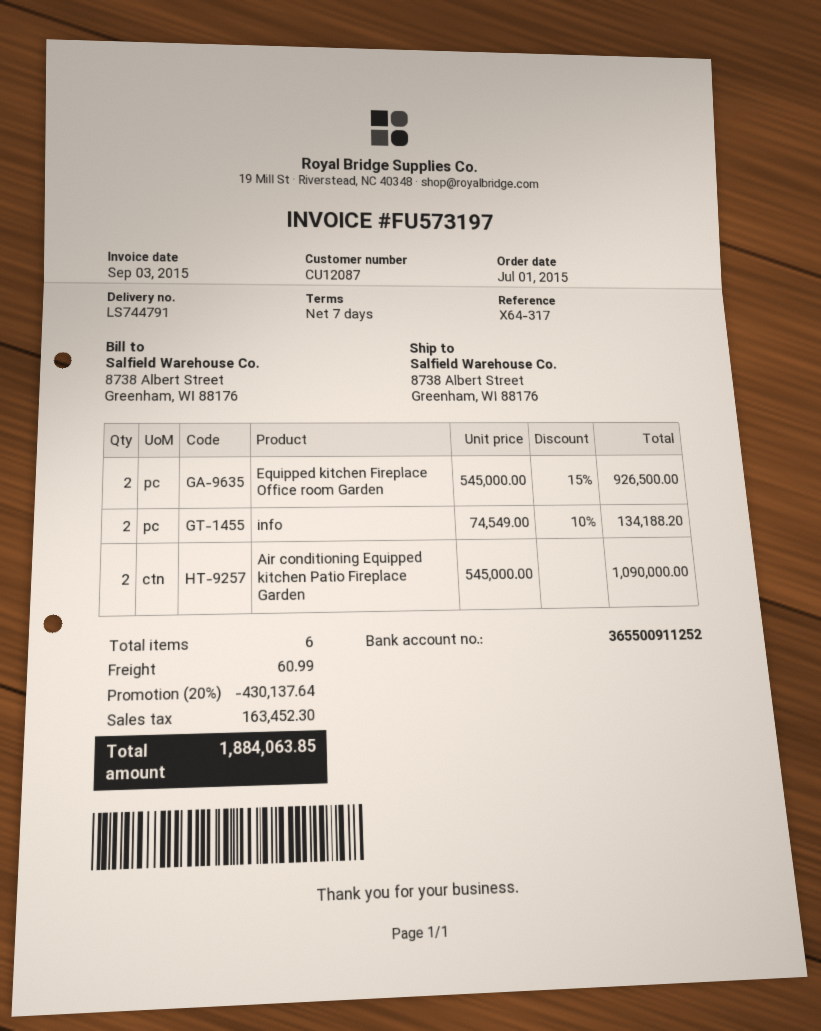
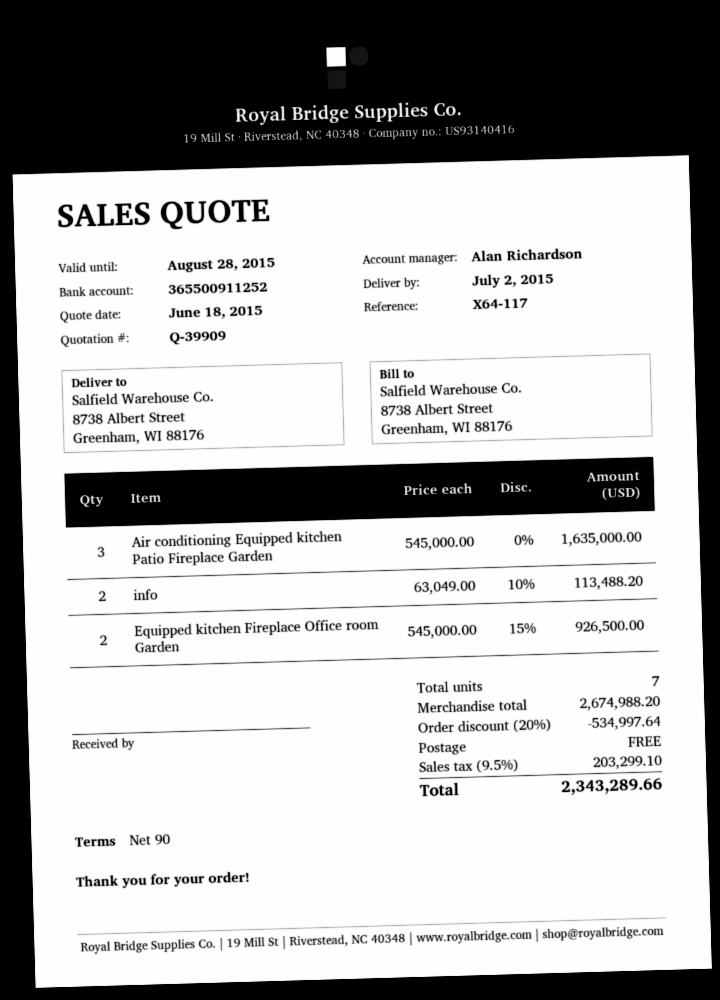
payment terms: 7 days -> 90 days
reference: X64-317 -> X64-117
info: 2 x 74549.00 - 10% = 134188.20 -> 2 x 63049.00 - 10% = 113488.20
Air conditioning Equipped kitchen Patio Fireplace Garden: 2 x 545000.00 = 1090000.00 -> 3 x 545000.00 = 1635000.00
total quantity: 6 -> 7
discount: 20% = 430137.64 -> 20% = 534997.64
shipping: 60.99 -> 0.00
tax: 163452.30 -> 203299.10
total: 1884063.85 -> 2343289.66

